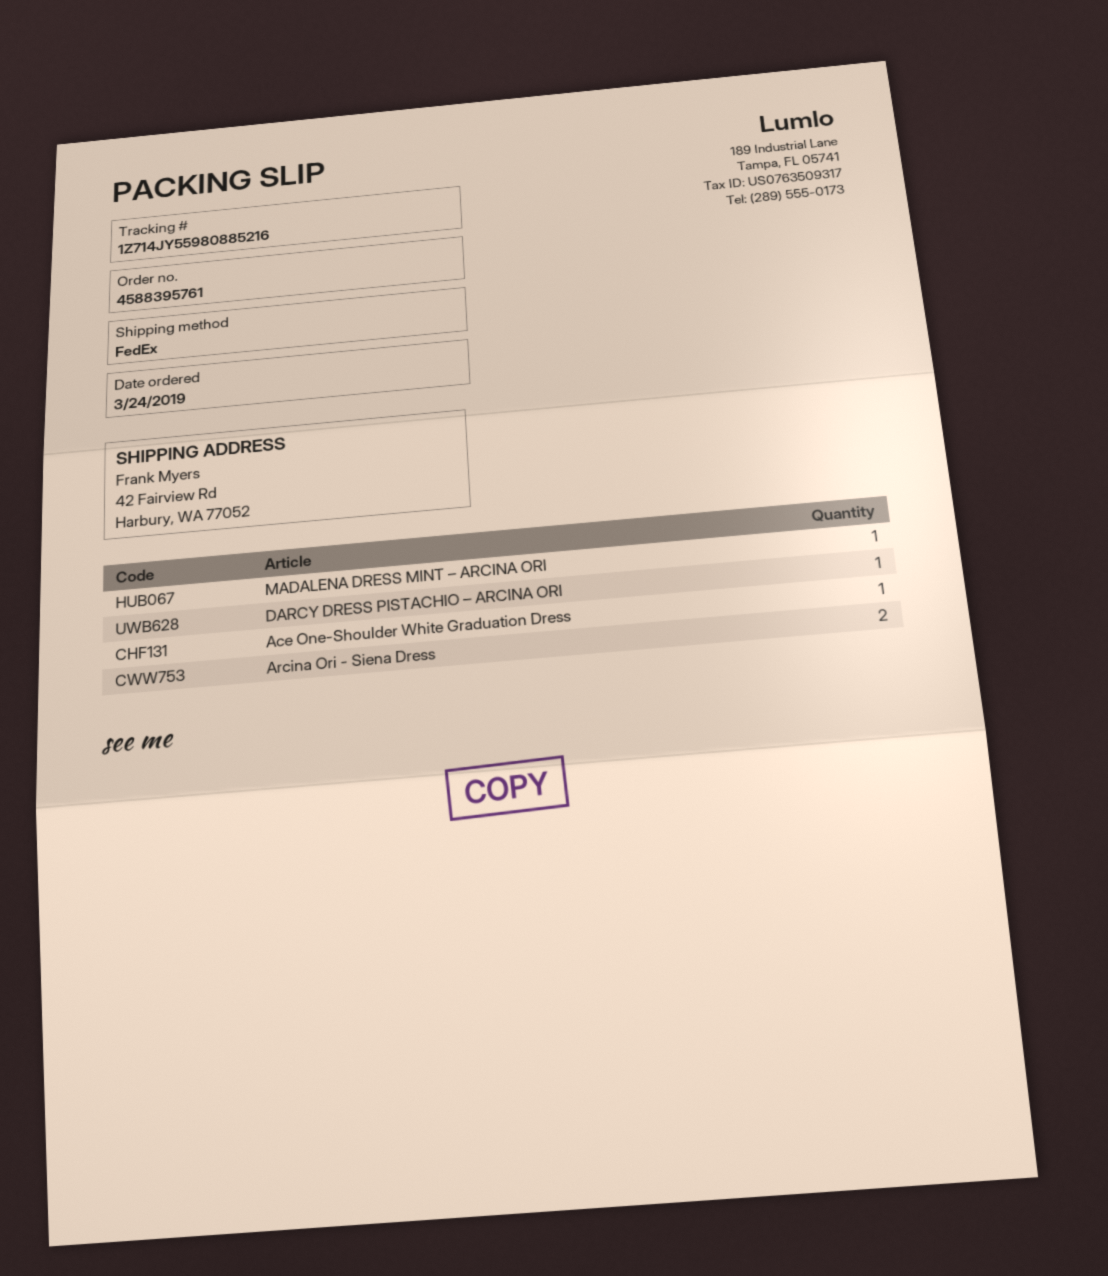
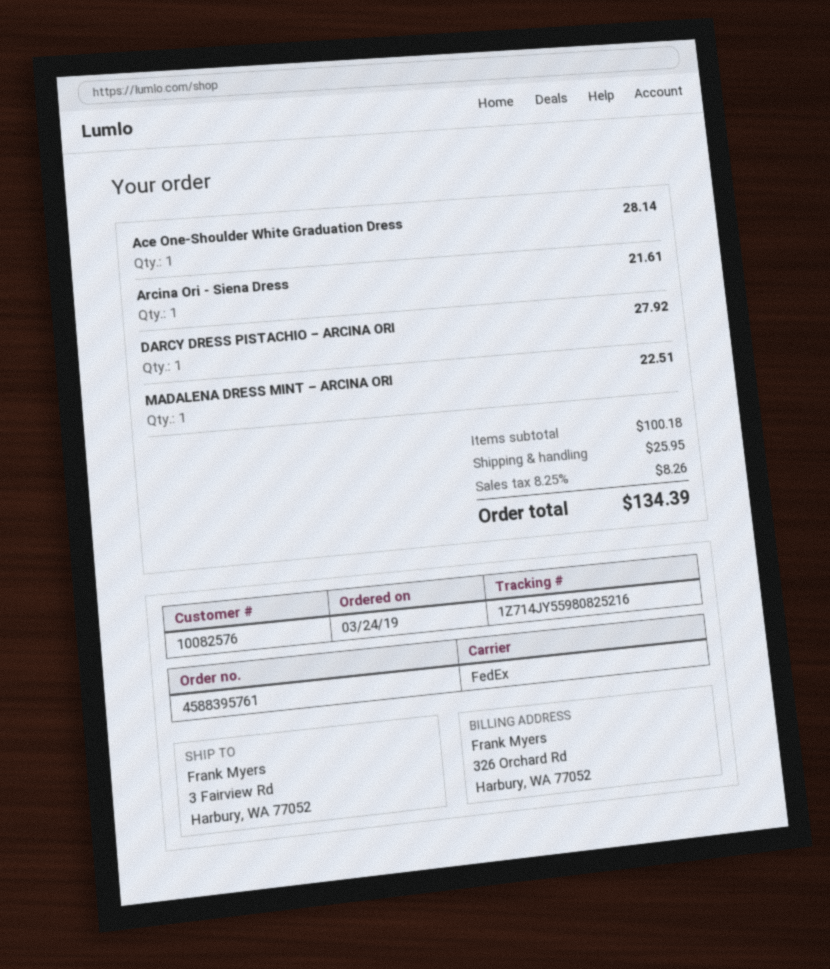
tracking number: 1Z714JY55980885216 -> 1Z714JY55980825216
ship to: 42 Fairview Rd, Harbury, WA 77052 -> 3 Fairview Rd, Harbury, WA 77052
Arcina Ori - Siena Dress: 2 -> 1

